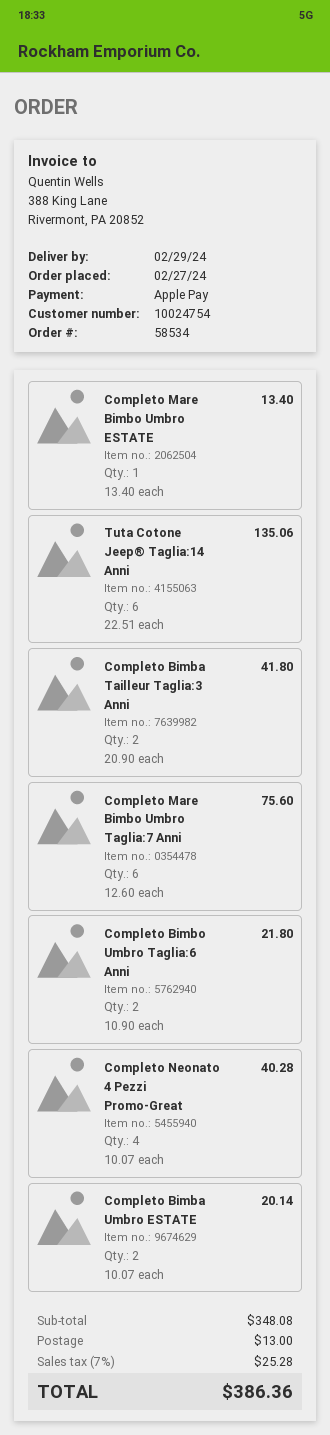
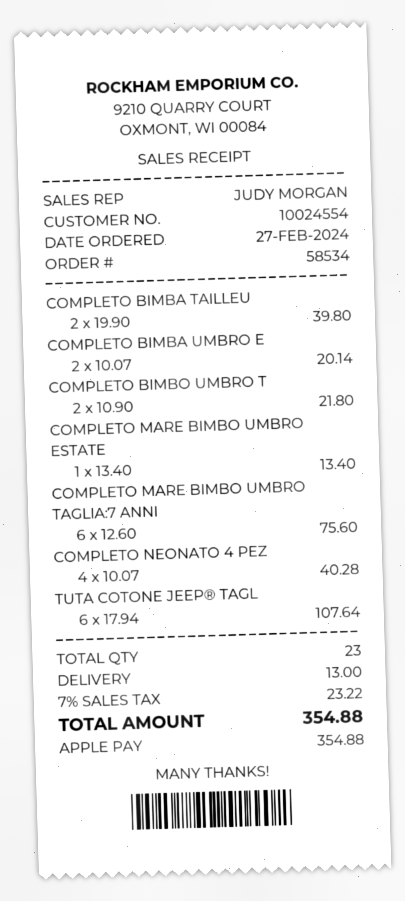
customer number: 10024754 -> 10024554
Tuta Cotone Jeep® Taglia:14 Anni: 6 x 22.51 = 135.06 -> 6 x 17.94 = 107.64
Completo Bimba Tailleur Taglia:3 Anni: 2 x 20.90 = 41.80 -> 2 x 19.90 = 39.80
tax: 7% = 25.28 -> 7% = 23.22
total: 386.36 -> 354.88

